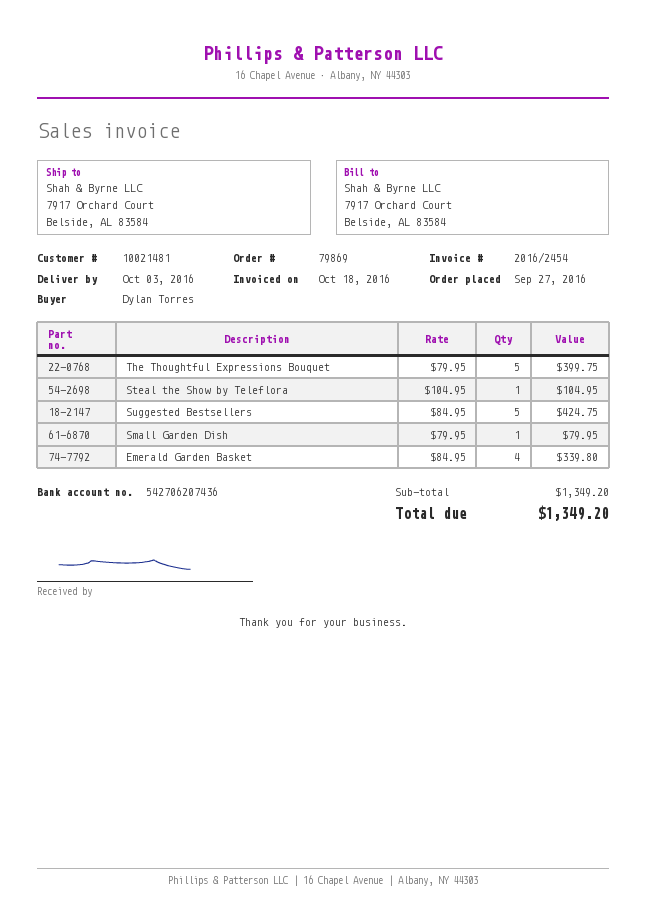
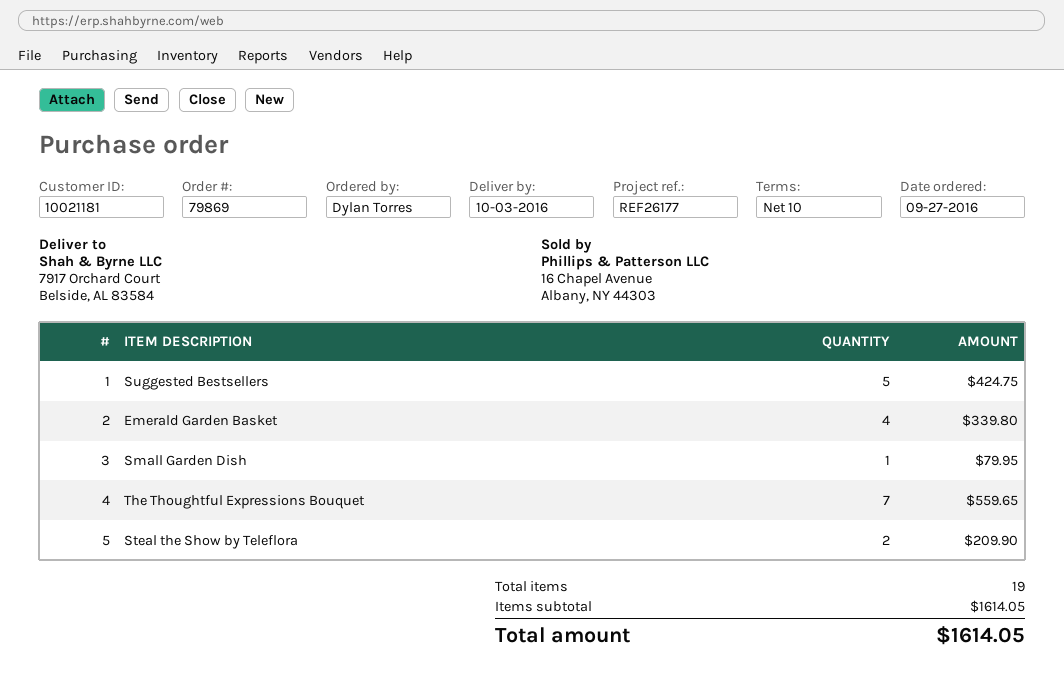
customer number: 10021481 -> 10021181
The Thoughtful Expressions Bouquet: 5 for 399.75 -> 7 for 559.65
Steal the Show by Teleflora: 1 for 104.95 -> 2 for 209.90
subtotal: 1349.20 -> 1614.05
total: 1349.20 -> 1614.05

